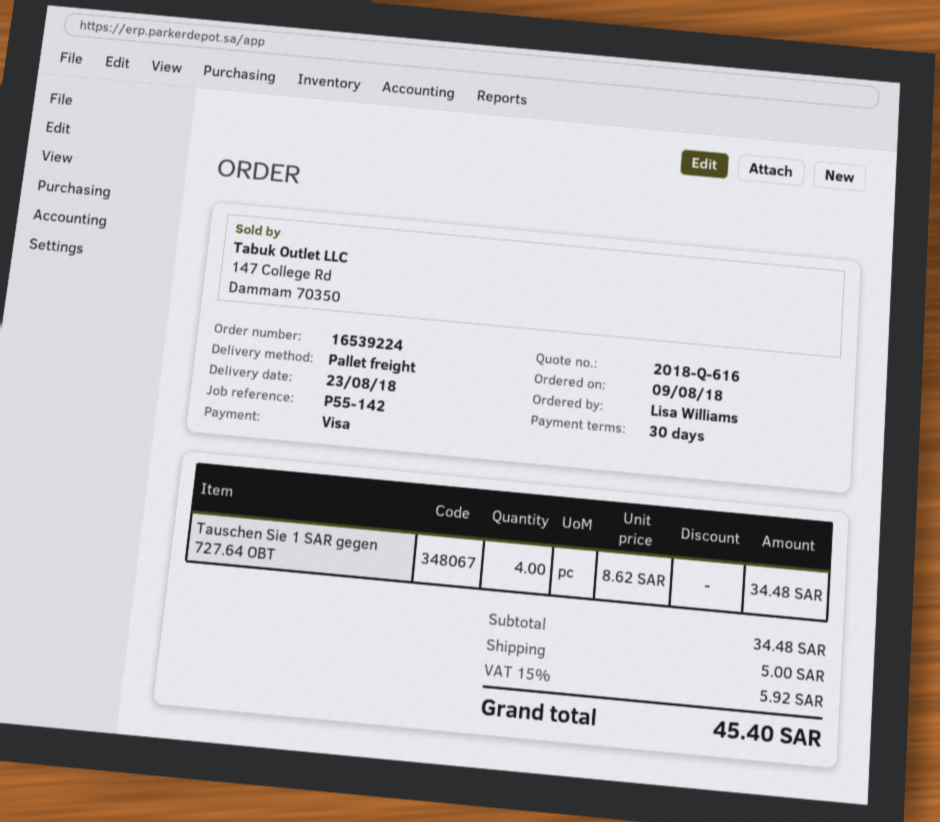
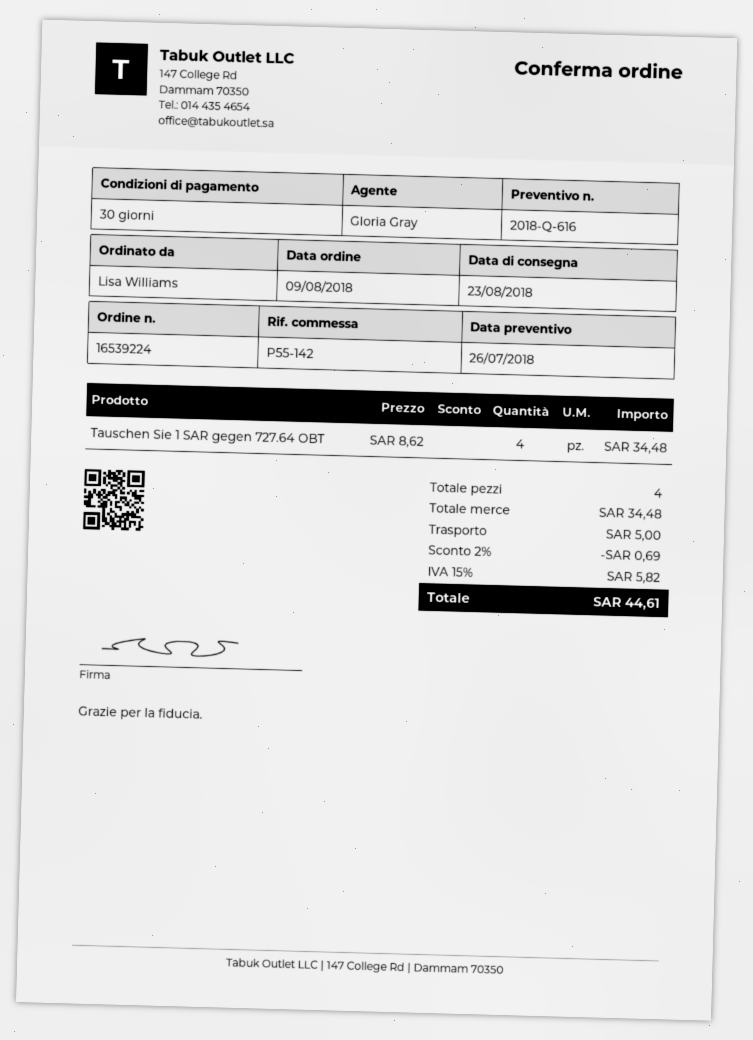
discount: none -> 2% = 0.69
tax: 15% = 5.92 -> 15% = 5.82
total: 45.40 -> 44.61

